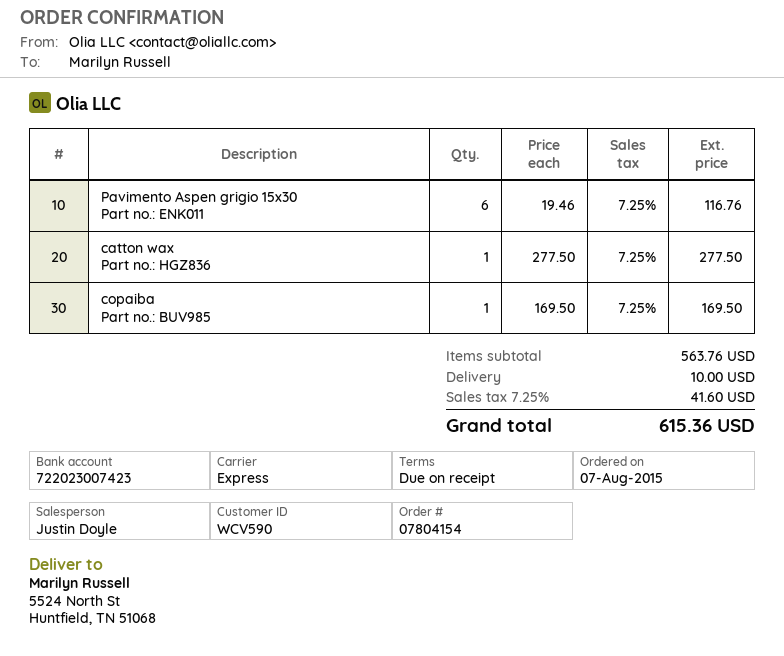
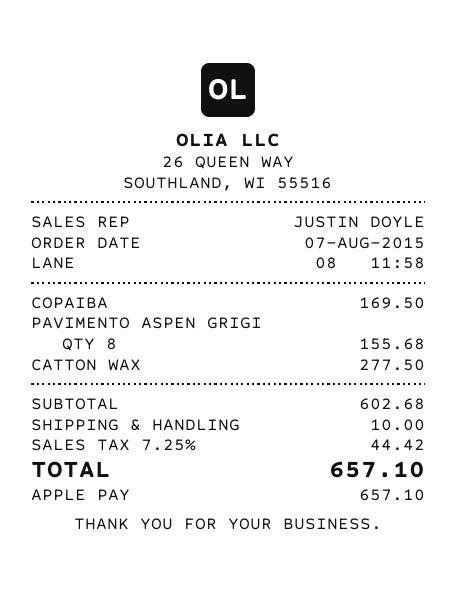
Pavimento Aspen grigio 15x30: 6 for 116.76 -> 8 for 155.68
subtotal: 563.76 -> 602.68
tax: 7.25% = 41.60 -> 7.25% = 44.42
total: 615.36 -> 657.10

